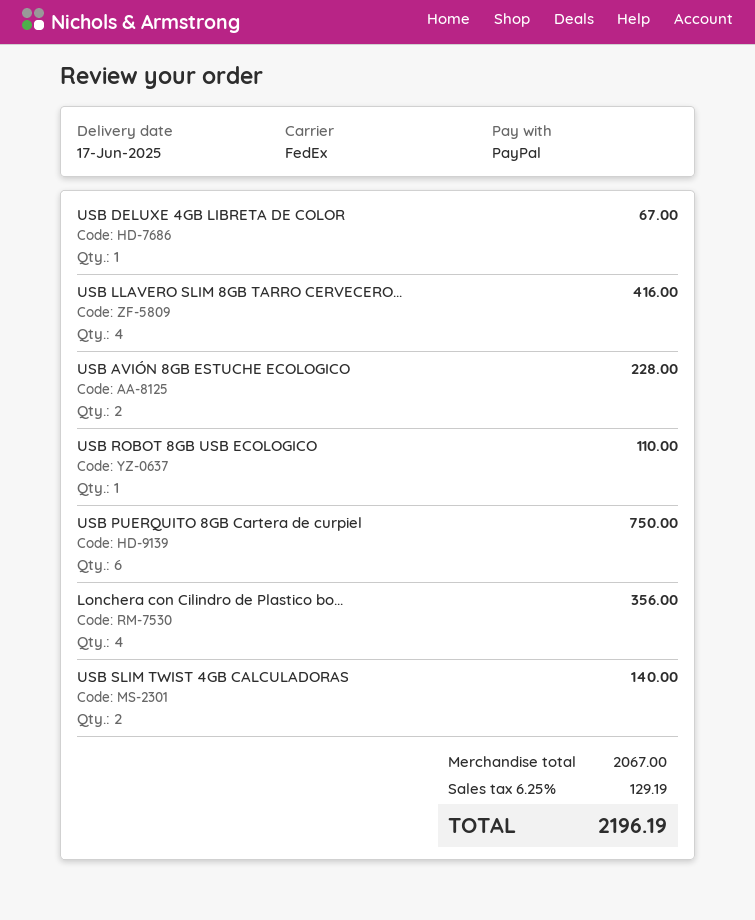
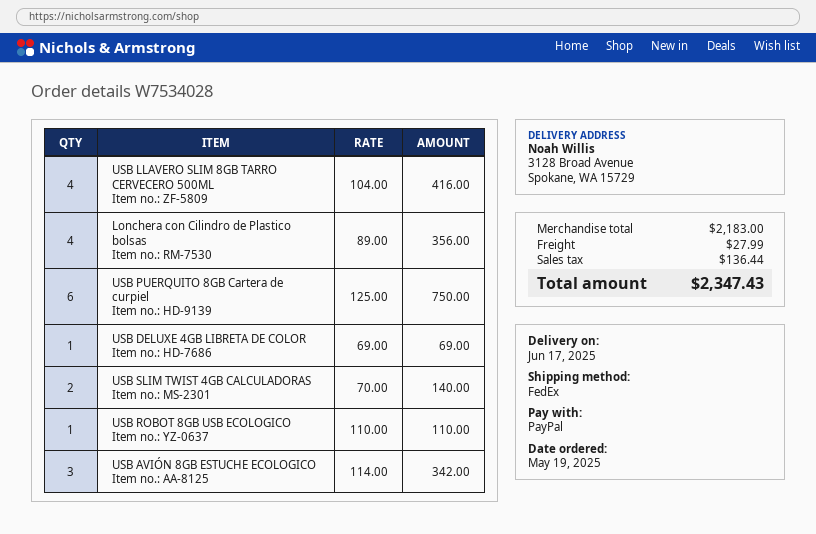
USB DELUXE 4GB LIBRETA DE COLOR: 1 for 67.00 -> 1 for 69.00
USB AVIÓN 8GB ESTUCHE ECOLOGICO: 2 for 228.00 -> 3 for 342.00
subtotal: 2067.00 -> 2183.00
shipping: none -> 27.99
tax: 129.19 -> 136.44
total: 2196.19 -> 2347.43

